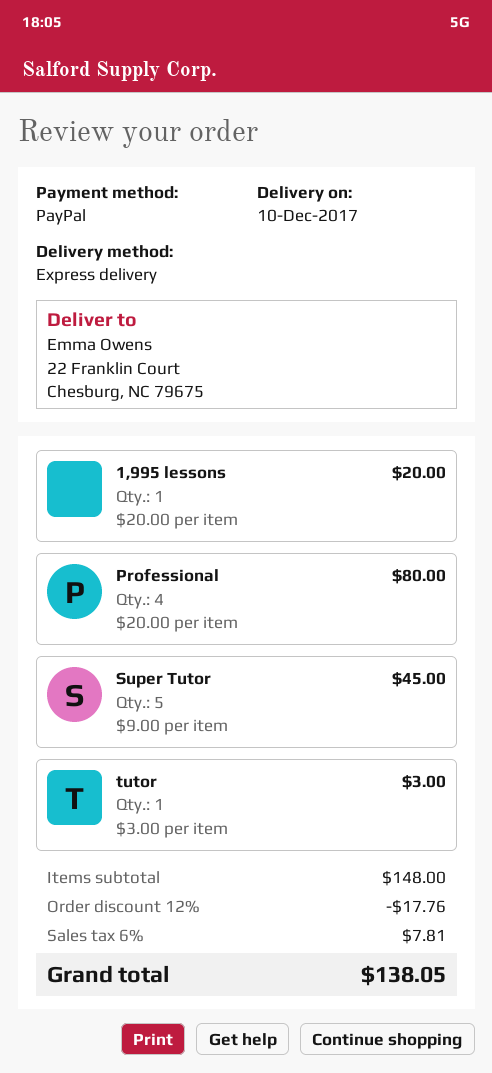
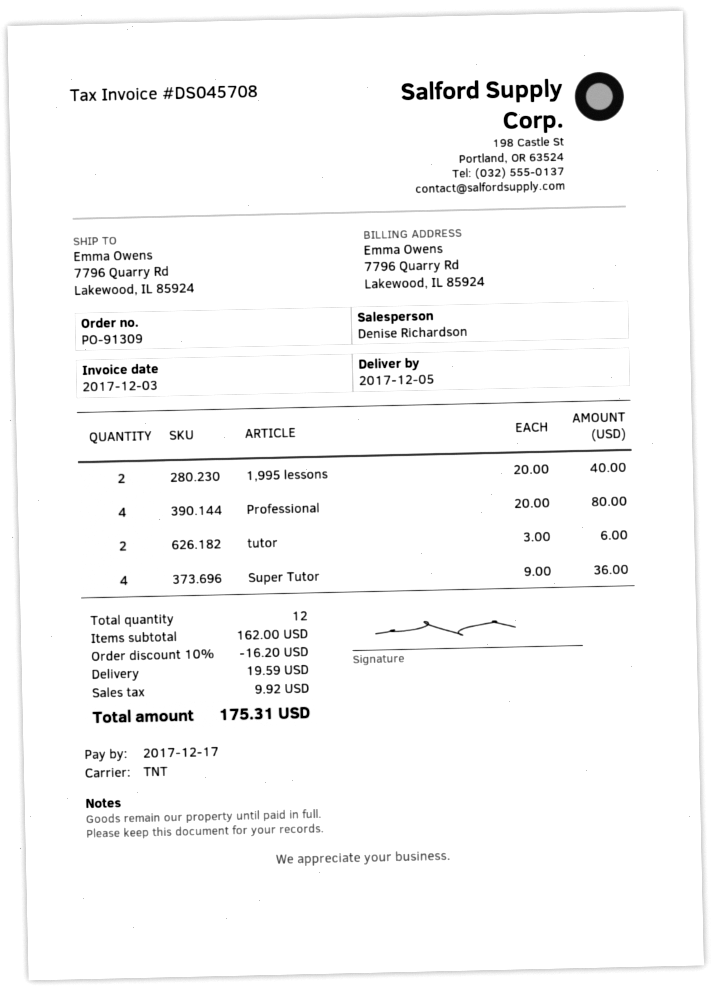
delivery date: 2017-12-10 -> 2017-12-05
shipping method: express -> TNT
ship to: 22 Franklin Court, Chesburg, NC 79675 -> 7796 Quarry Rd, Lakewood, IL 85924
1,995 lessons: 1 x 20.00 = 20.00 -> 2 x 20.00 = 40.00
Super Tutor: 5 x 9.00 = 45.00 -> 4 x 9.00 = 36.00
tutor: 1 x 3.00 = 3.00 -> 2 x 3.00 = 6.00
subtotal: 148.00 -> 162.00
discount: 12% = 17.76 -> 10% = 16.20
shipping: none -> 19.59
tax: 7.81 -> 9.92
total: 138.05 -> 175.31

